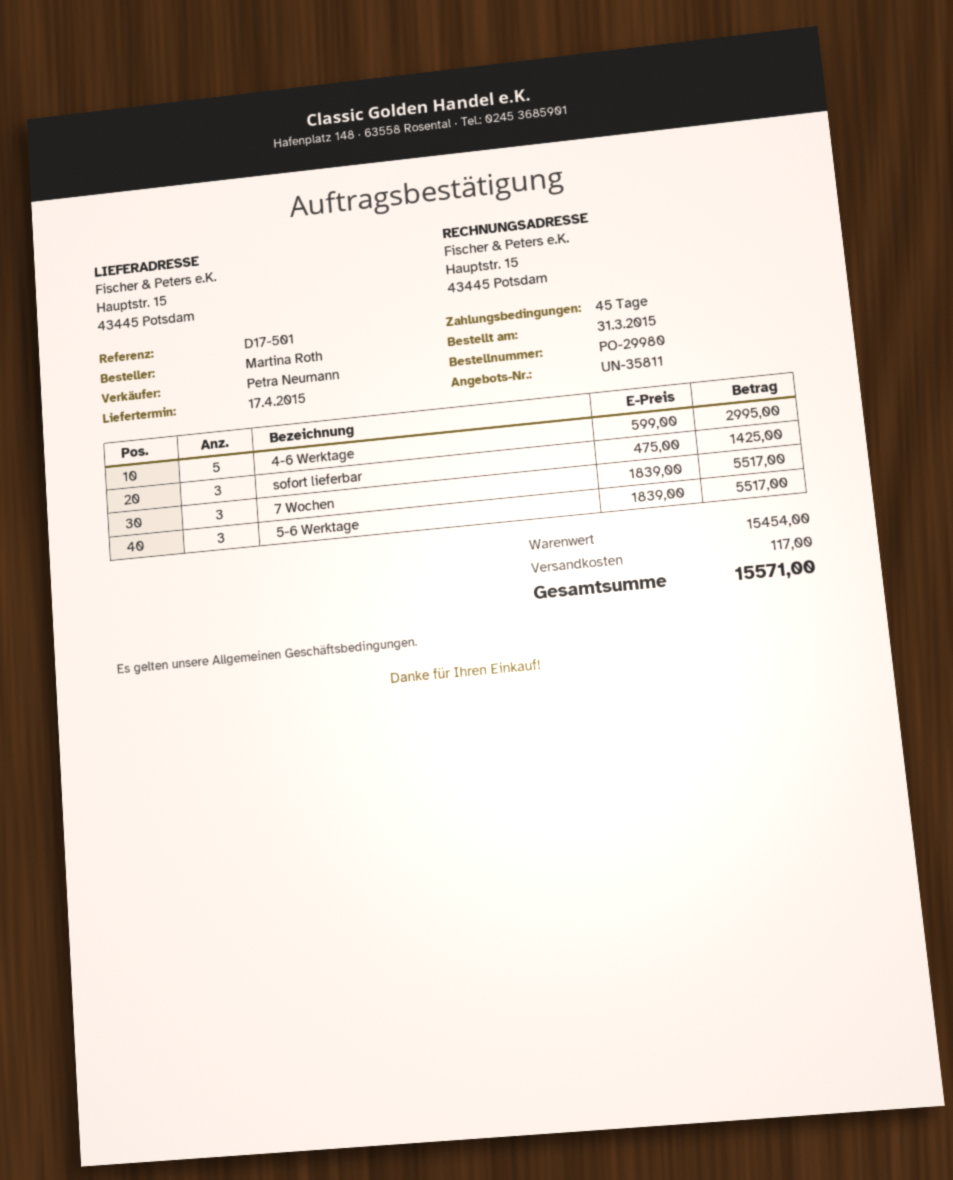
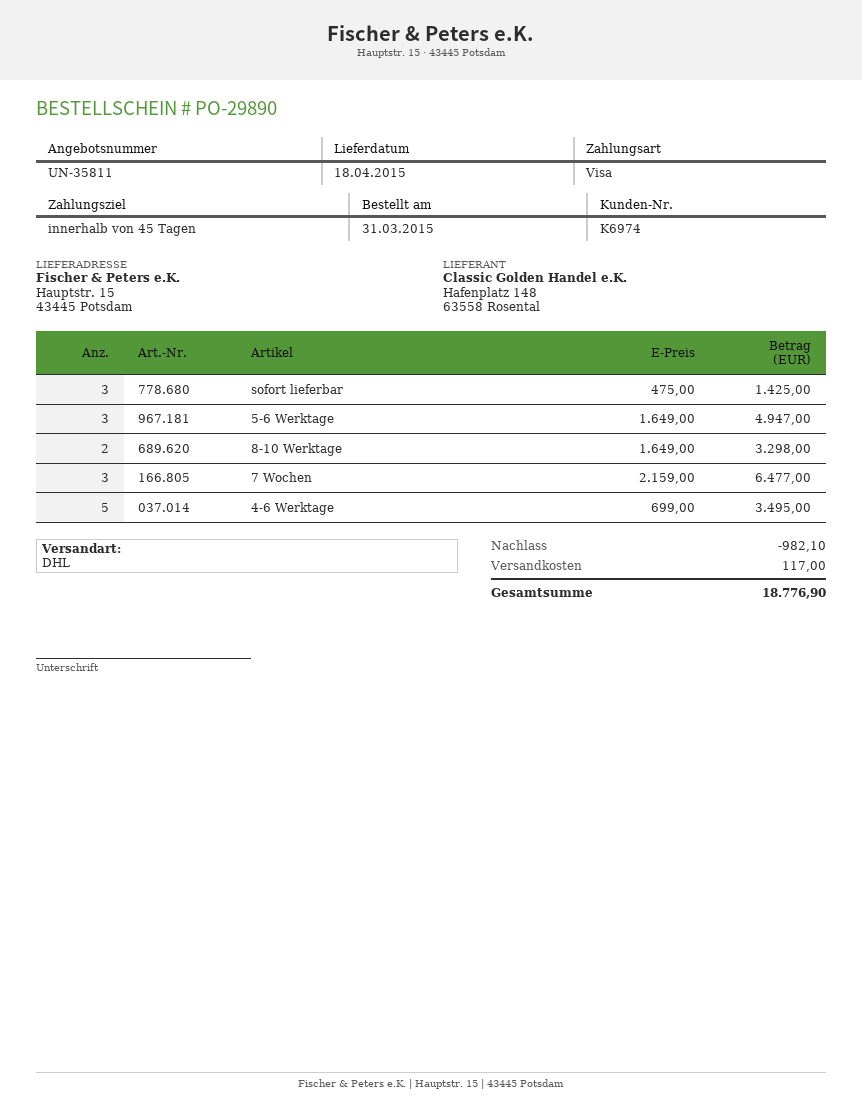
order number: PO-29980 -> PO-29890
delivery date: 2015-04-17 -> 2015-04-18
4-6 Werktage: 5 x 599.00 = 2995.00 -> 5 x 699.00 = 3495.00
7 Wochen: 3 x 1839.00 = 5517.00 -> 3 x 2159.00 = 6477.00
5-6 Werktage: 3 x 1839.00 = 5517.00 -> 3 x 1649.00 = 4947.00
8-10 Werktage: none -> 2 x 1649.00 = 3298.00
discount: none -> 982.10
total: 15571.00 -> 18776.90

